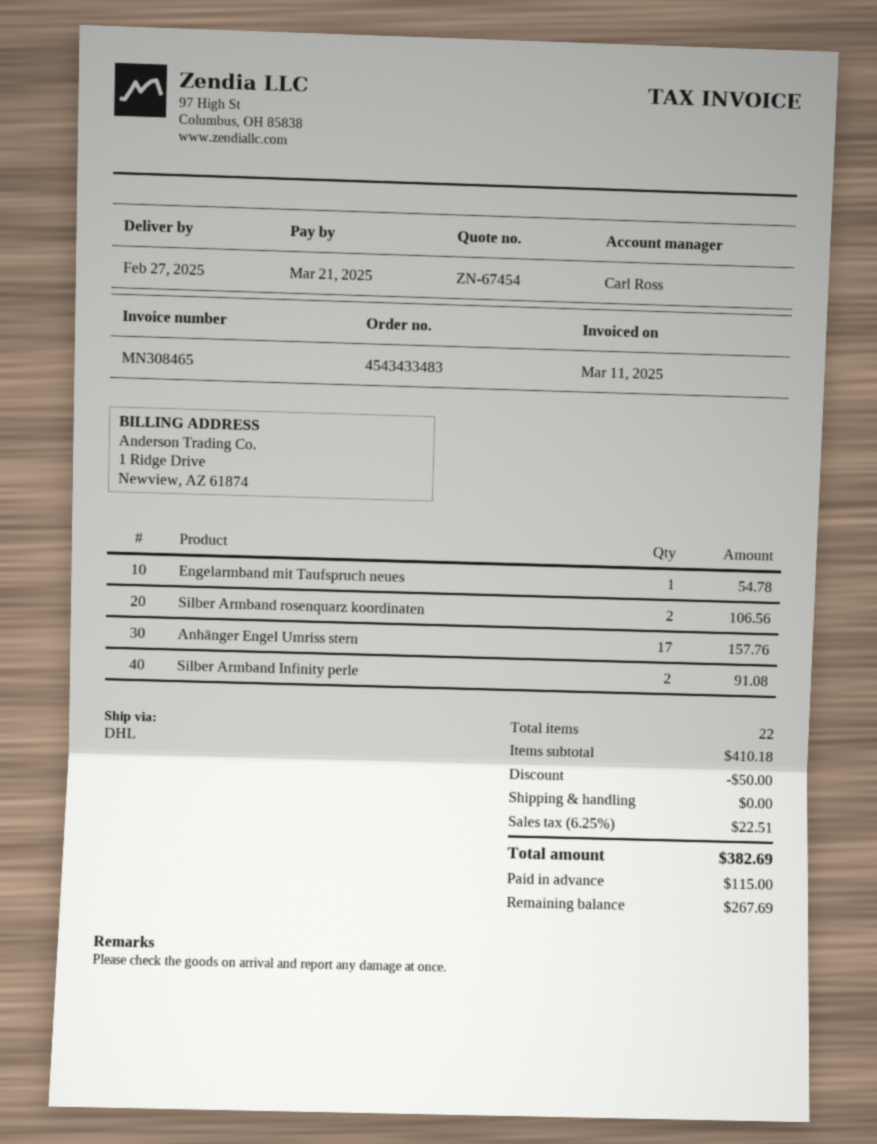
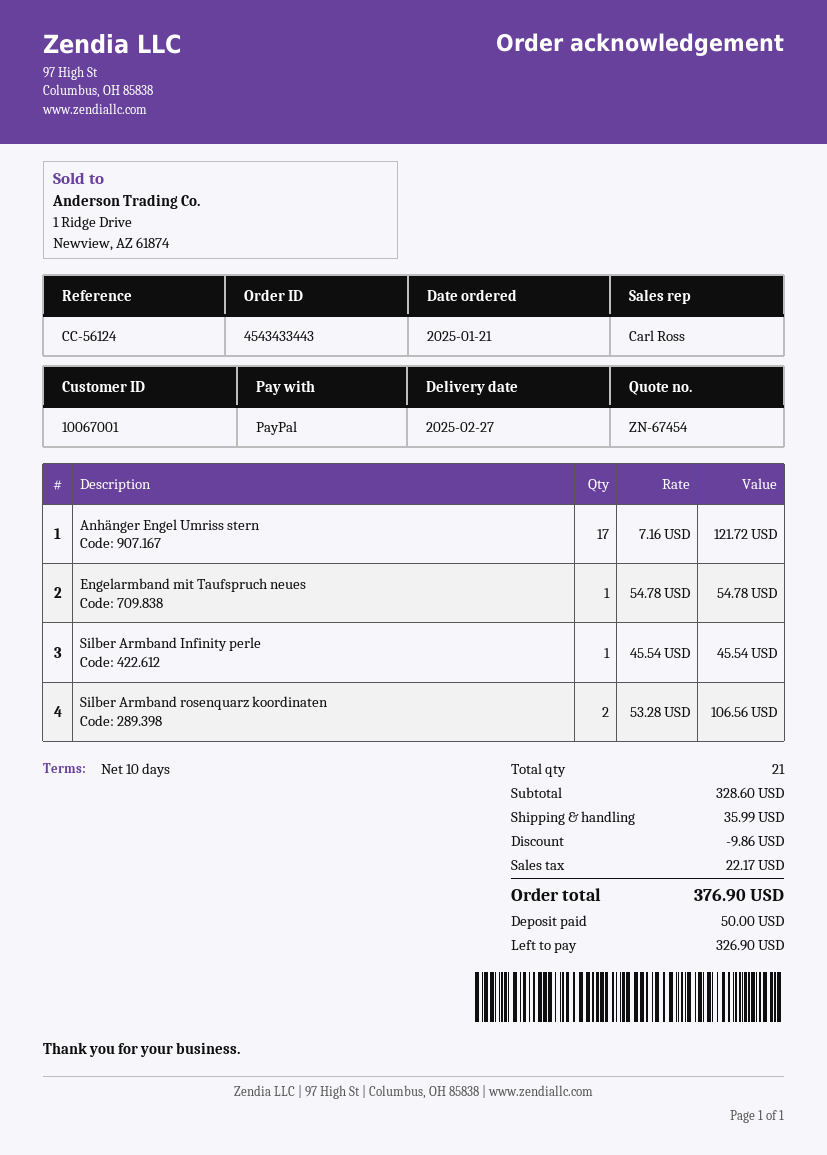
order number: 4543433483 -> 4543433443
Anhänger Engel Umriss stern: 17 for 157.76 -> 17 for 121.72
Silber Armband Infinity perle: 2 for 91.08 -> 1 for 45.54
total quantity: 22 -> 21
subtotal: 410.18 -> 328.60
discount: 50.00 -> 9.86
shipping: 0.00 -> 35.99
tax: 22.51 -> 22.17
total: 382.69 -> 376.90
deposit: 115.00 -> 50.00
balance: 267.69 -> 326.90

